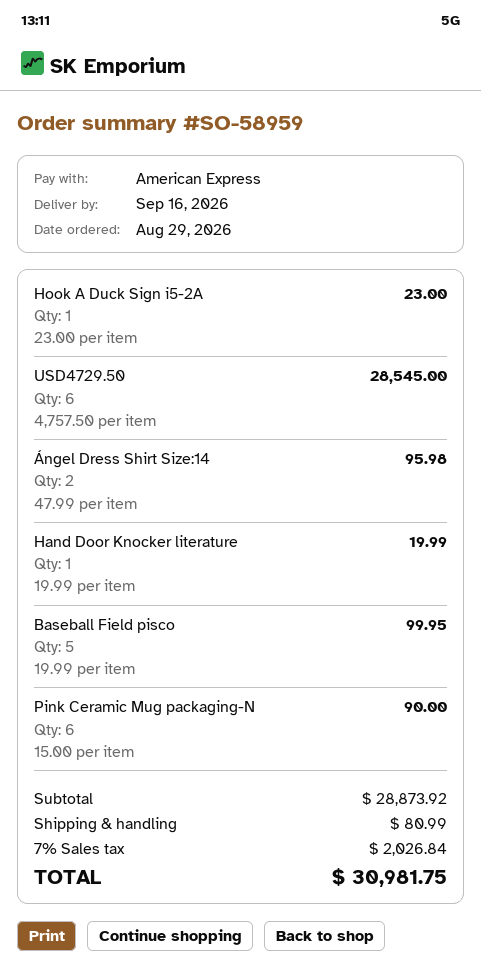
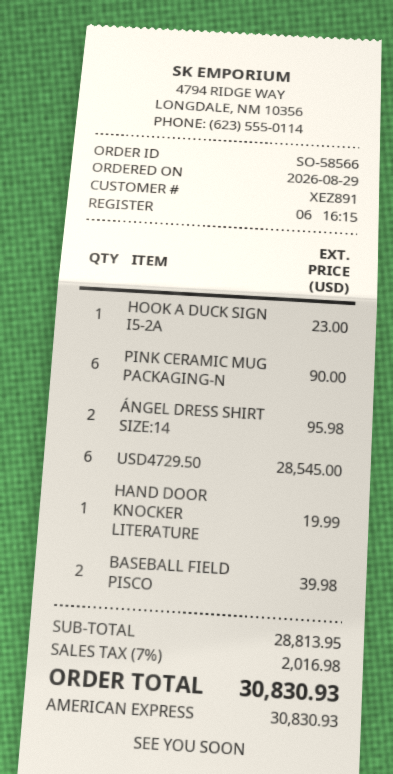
order number: SO-58959 -> SO-58566
Baseball Field pisco: 5 for 99.95 -> 2 for 39.98
subtotal: 28873.92 -> 28813.95
shipping: 80.99 -> none
tax: 7% = 2026.84 -> 7% = 2016.98
total: 30981.75 -> 30830.93

